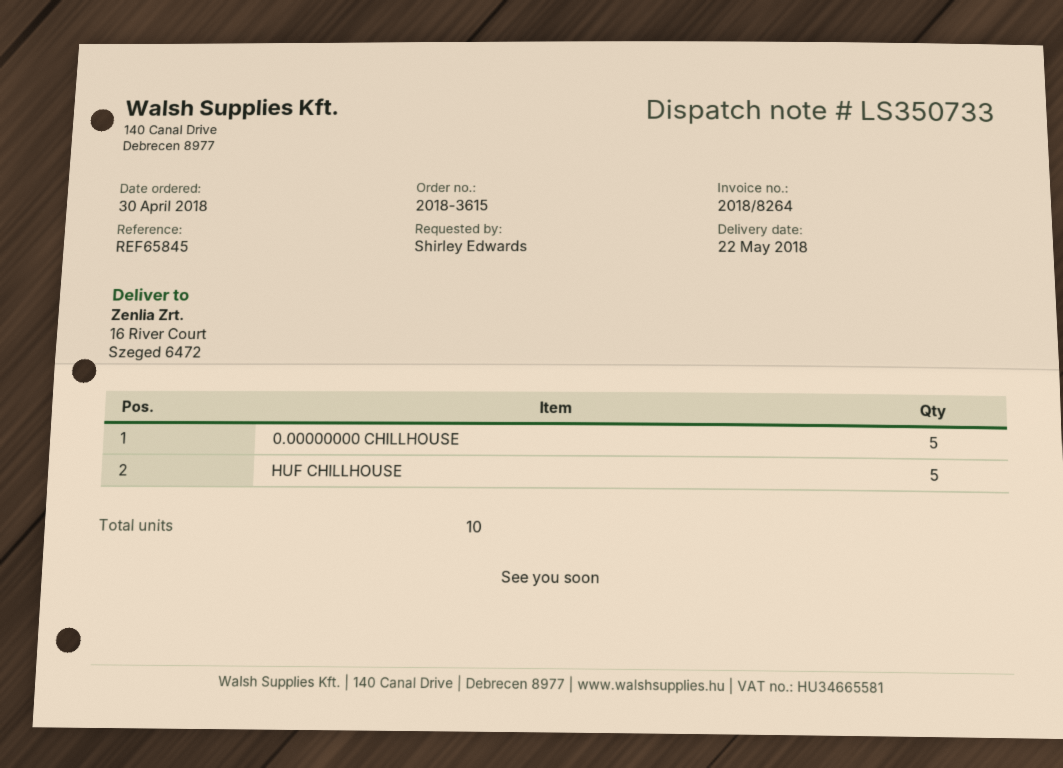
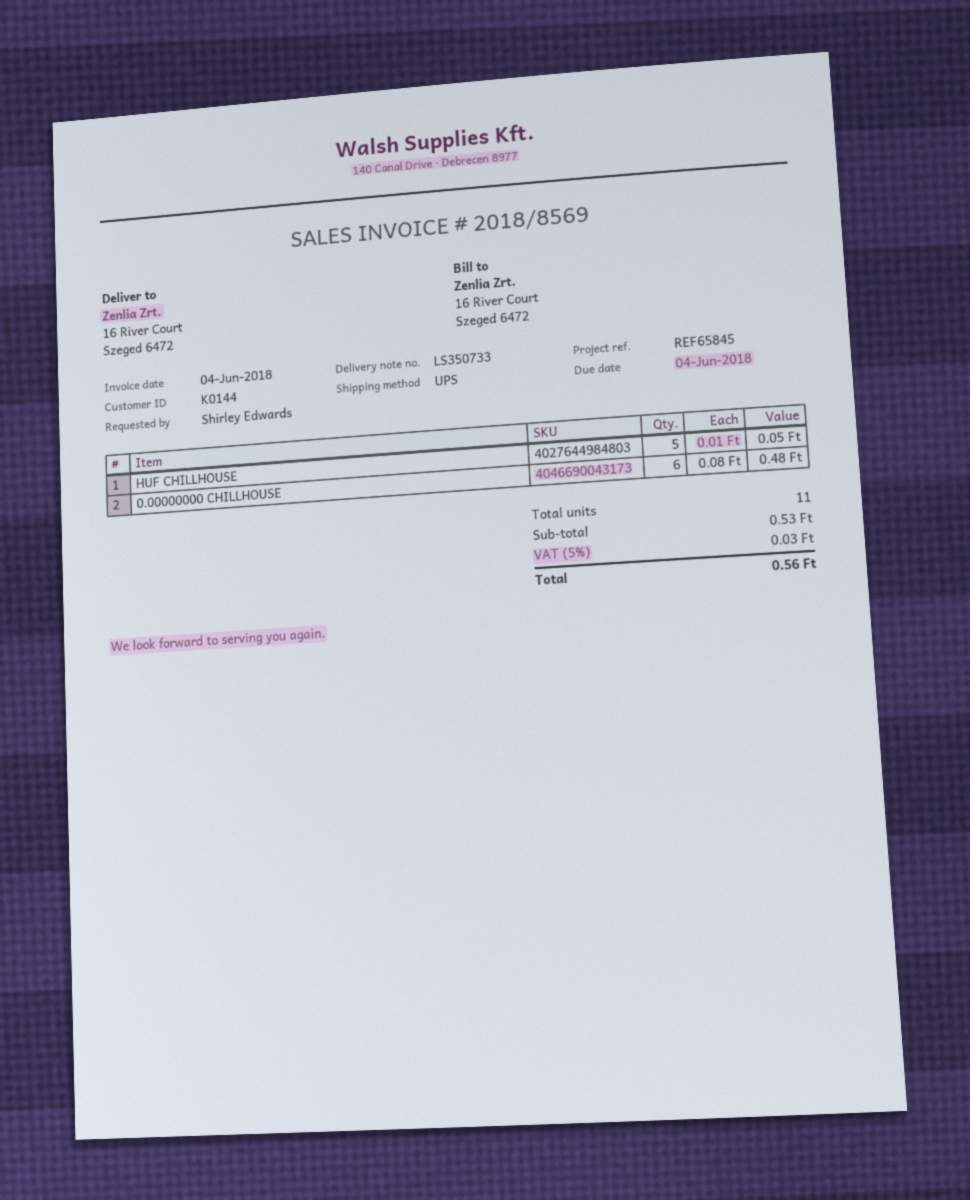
invoice number: 2018/8264 -> 2018/8569
0.00000000 CHILLHOUSE: 5 -> 6
total quantity: 10 -> 11

